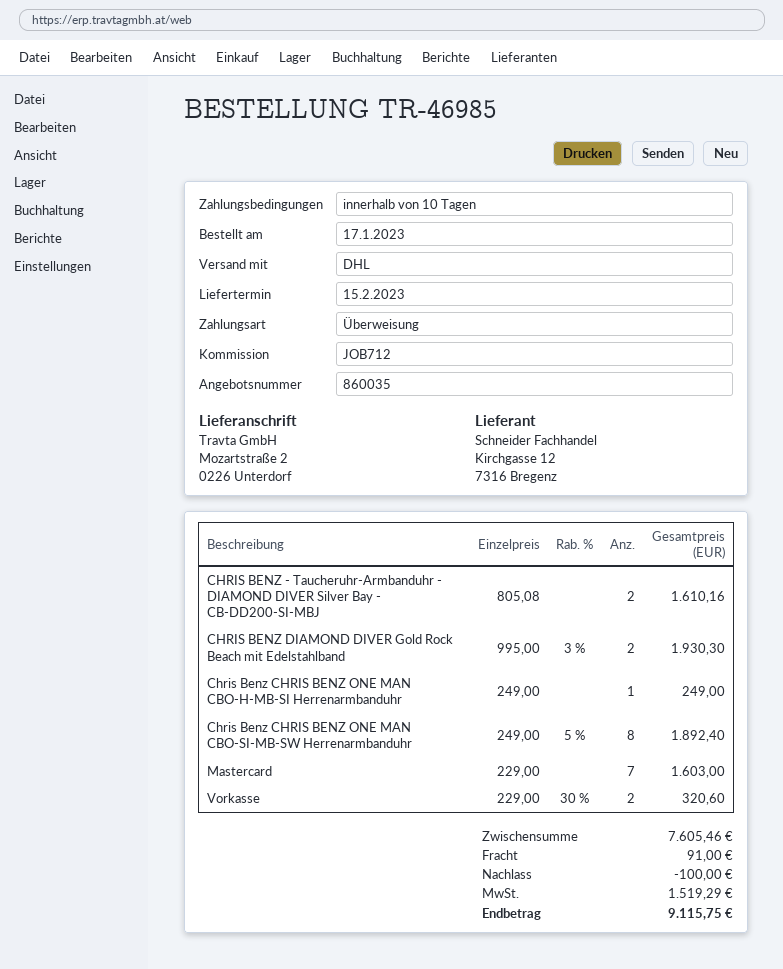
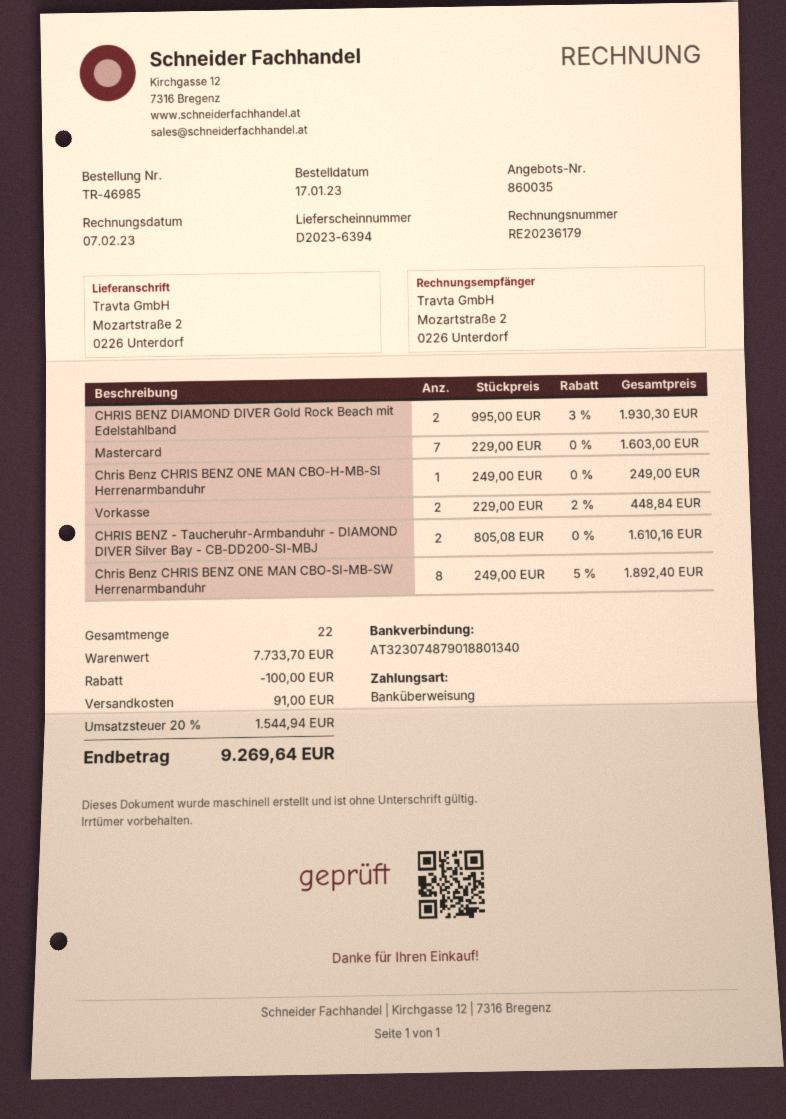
Vorkasse: 2 x 229.00 - 30% = 320.60 -> 2 x 229.00 - 2% = 448.84
subtotal: 7605.46 -> 7733.70
tax: 1519.29 -> 1544.94
total: 9115.75 -> 9269.64

